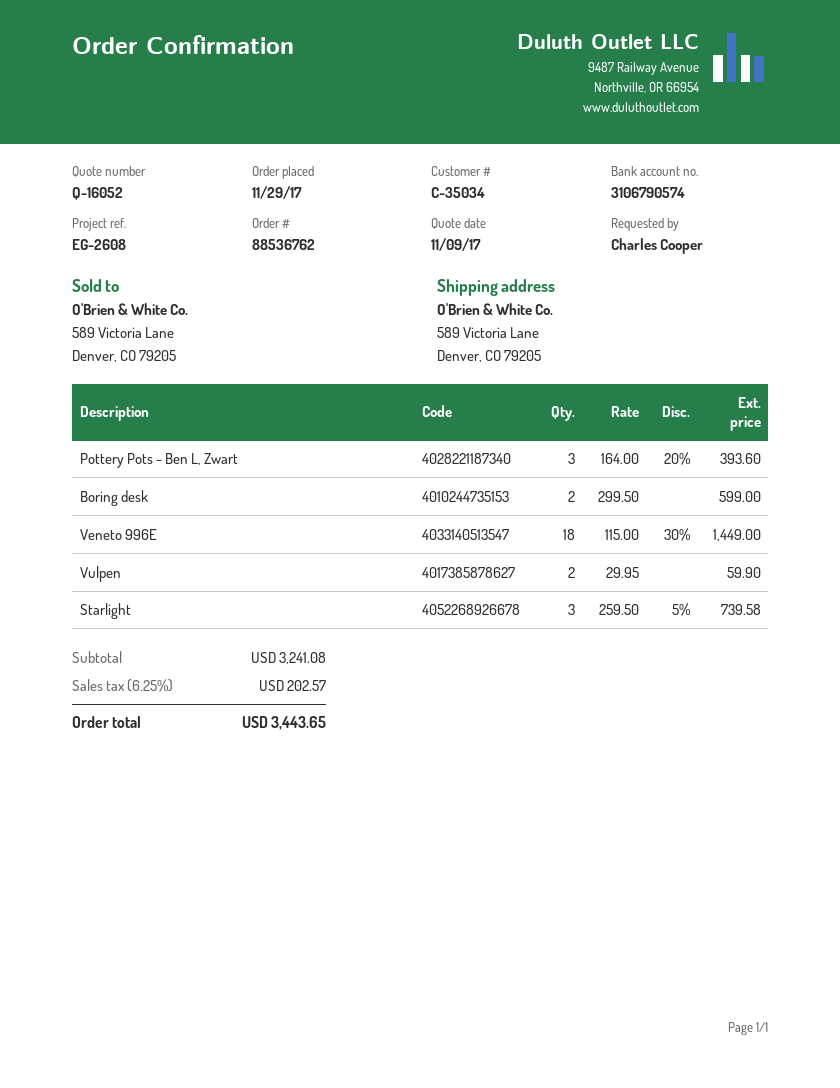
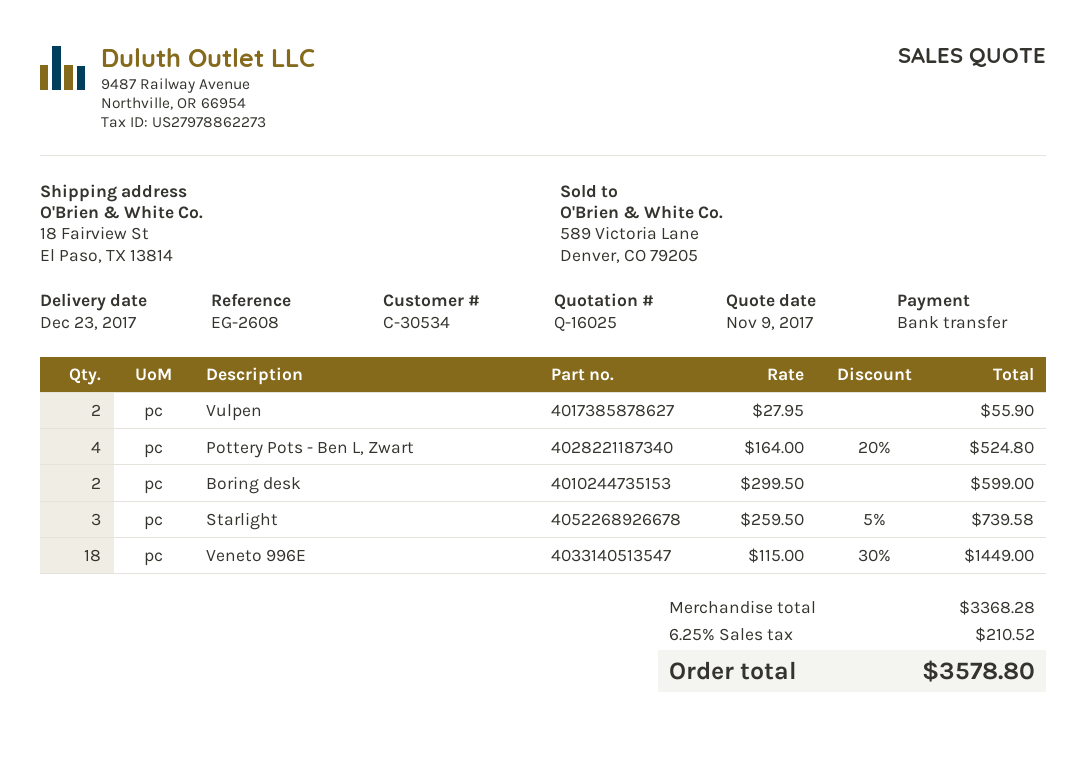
quote number: Q-16052 -> Q-16025
customer number: C-35034 -> C-30534
ship to: 589 Victoria Lane, Denver, CO 79205 -> 18 Fairview St, El Paso, TX 13814
Pottery Pots - Ben L, Zwart: 3 x 164.00 - 20% = 393.60 -> 4 x 164.00 - 20% = 524.80
Vulpen: 2 x 29.95 = 59.90 -> 2 x 27.95 = 55.90
subtotal: 3241.08 -> 3368.28
tax: 6.25% = 202.57 -> 6.25% = 210.52
total: 3443.65 -> 3578.80

